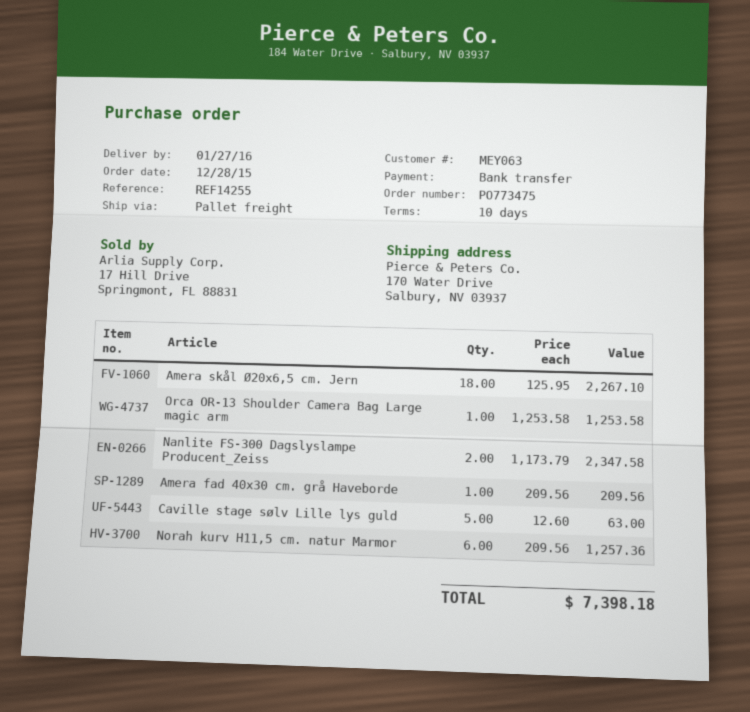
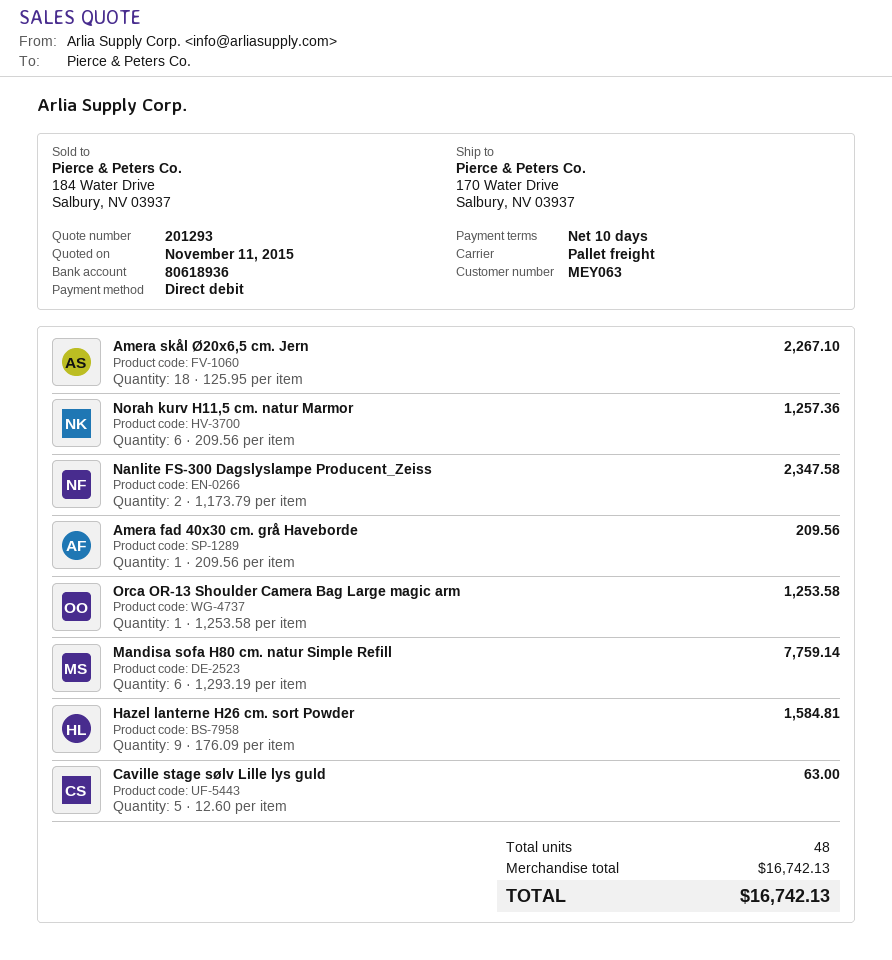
payment method: bank transfer -> direct debit
Mandisa sofa H80 cm. natur Simple Refill: none -> 6 x 1293.19 = 7759.14
Hazel lanterne H26 cm. sort Powder: none -> 9 x 176.09 = 1584.81
total: 7398.18 -> 16742.13

